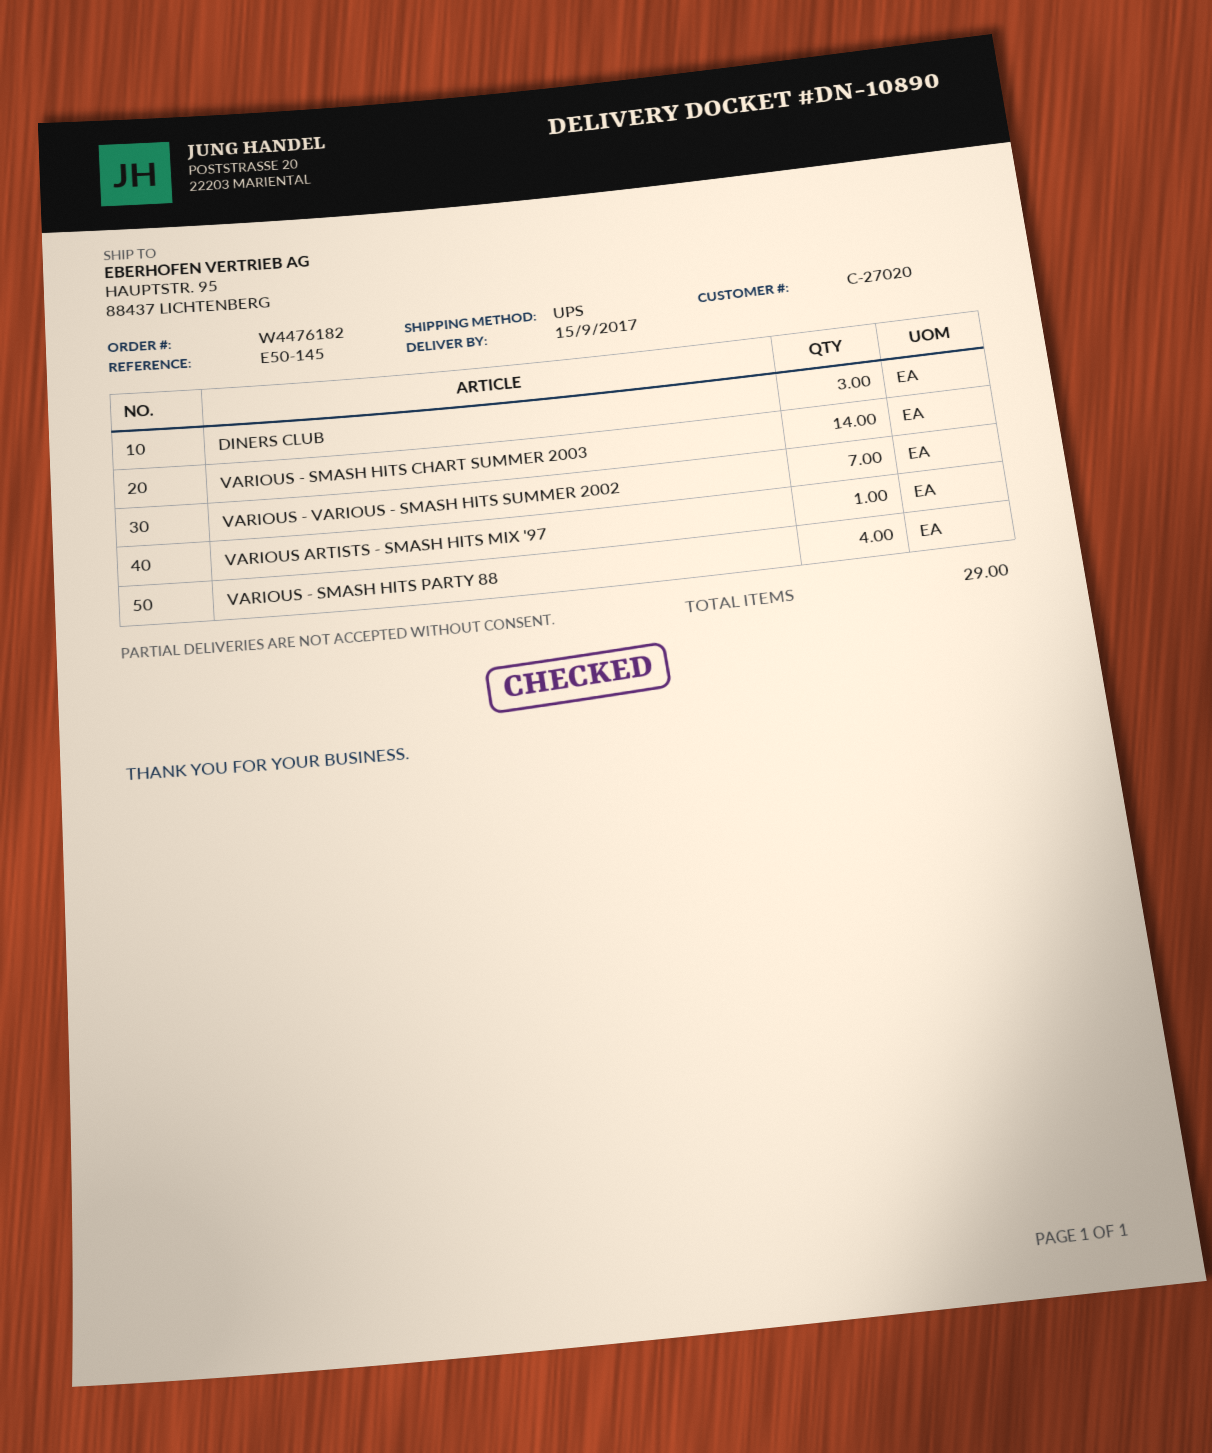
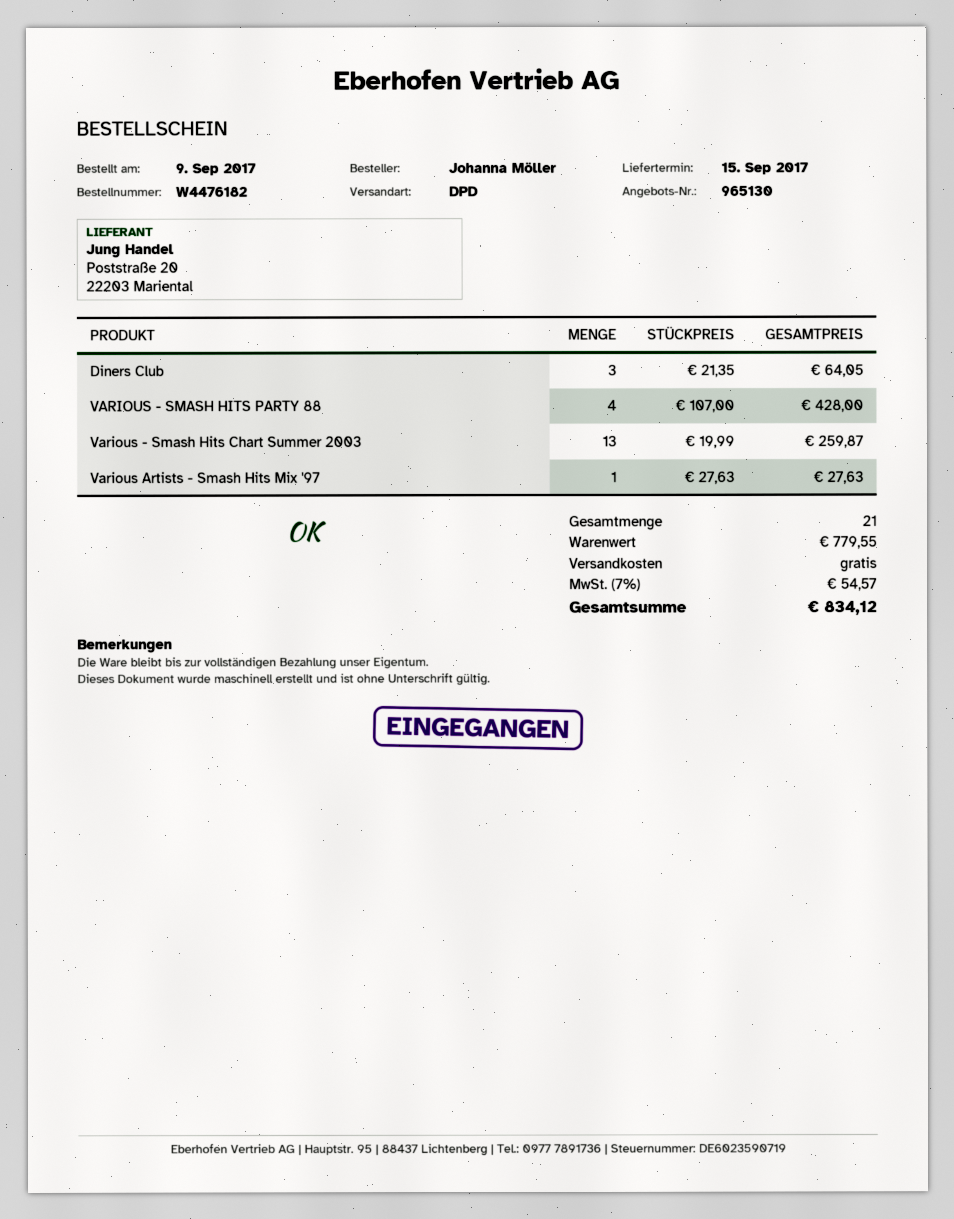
shipping method: UPS -> DPD
VARIOUS - SMASH HITS CHART SUMMER 2003: 14 -> 13
VARIOUS - VARIOUS - SMASH HITS SUMMER 2002: 7 -> none
total quantity: 29 -> 21

